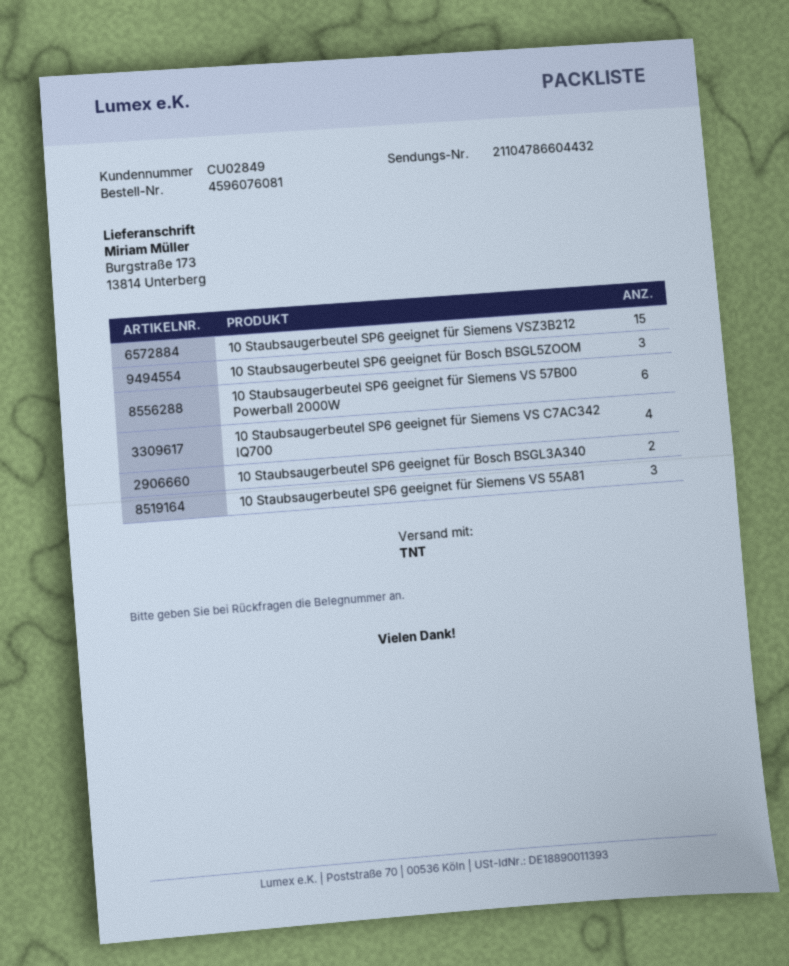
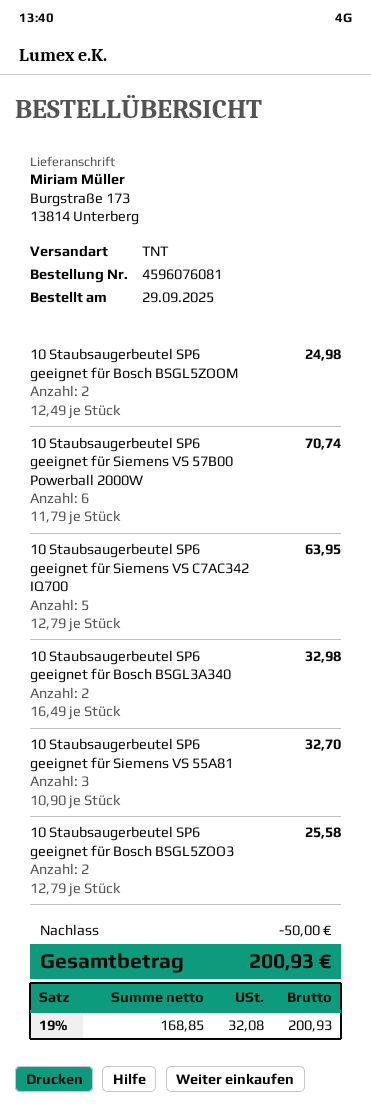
10 Staubsaugerbeutel SP6 geeignet für Siemens VSZ3B212: 15 -> none
10 Staubsaugerbeutel SP6 geeignet für Bosch BSGL5ZOOM: 3 -> 2
10 Staubsaugerbeutel SP6 geeignet für Siemens VS C7AC342 IQ700: 4 -> 5
10 Staubsaugerbeutel SP6 geeignet für Bosch BSGL5ZOO3: none -> 2

